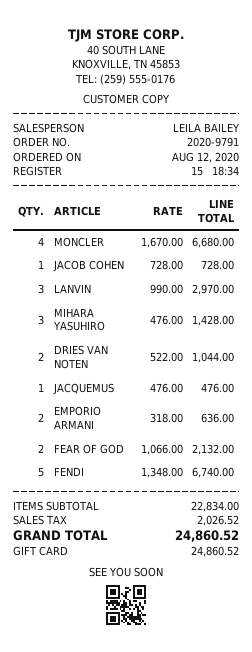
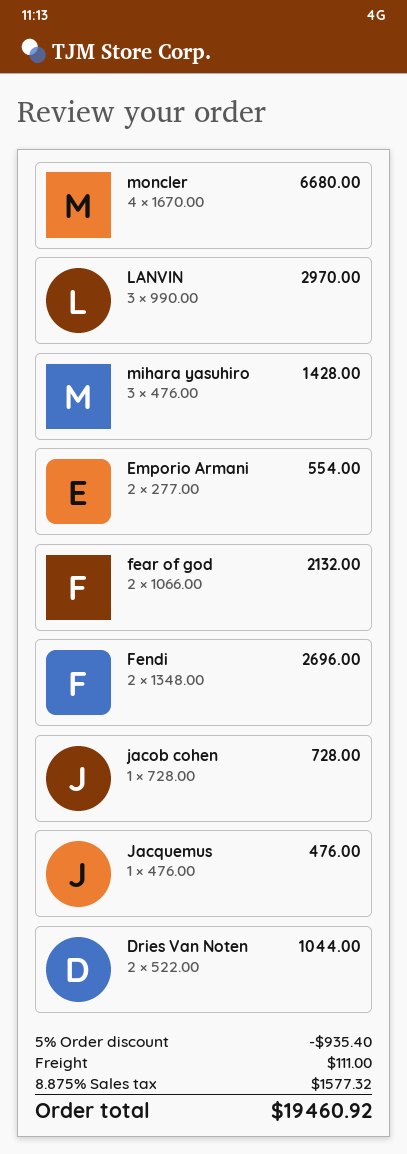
EMPORIO ARMANI: 2 x 318.00 = 636.00 -> 2 x 277.00 = 554.00
FENDI: 5 x 1348.00 = 6740.00 -> 2 x 1348.00 = 2696.00
discount: none -> 5% = 935.40
shipping: none -> 111.00
tax: 2026.52 -> 1577.32
total: 24860.52 -> 19460.92

